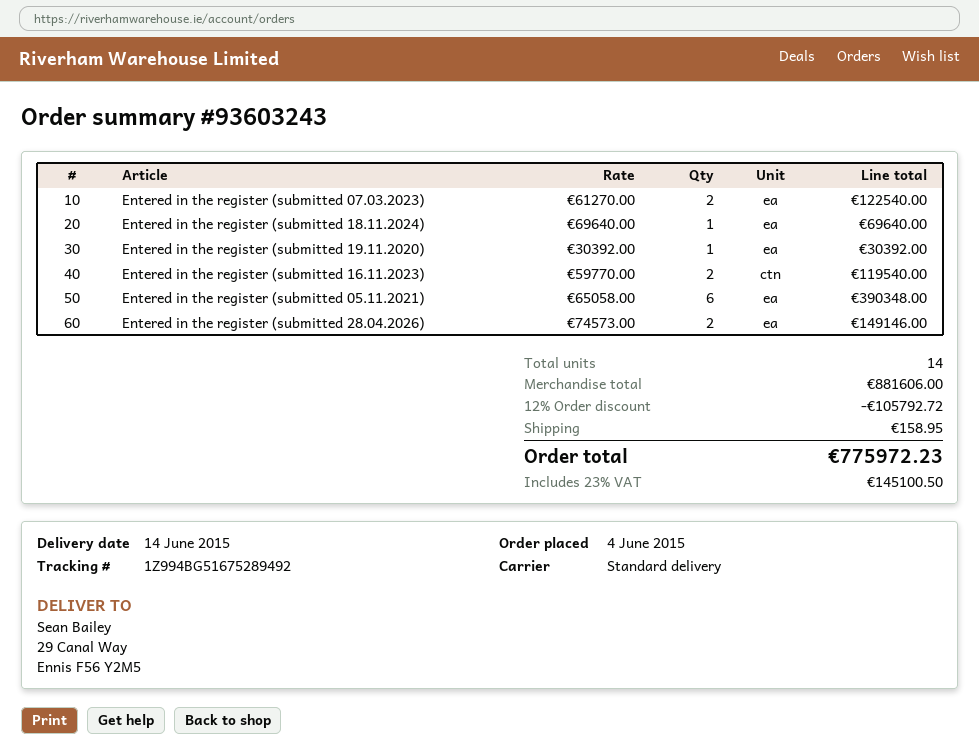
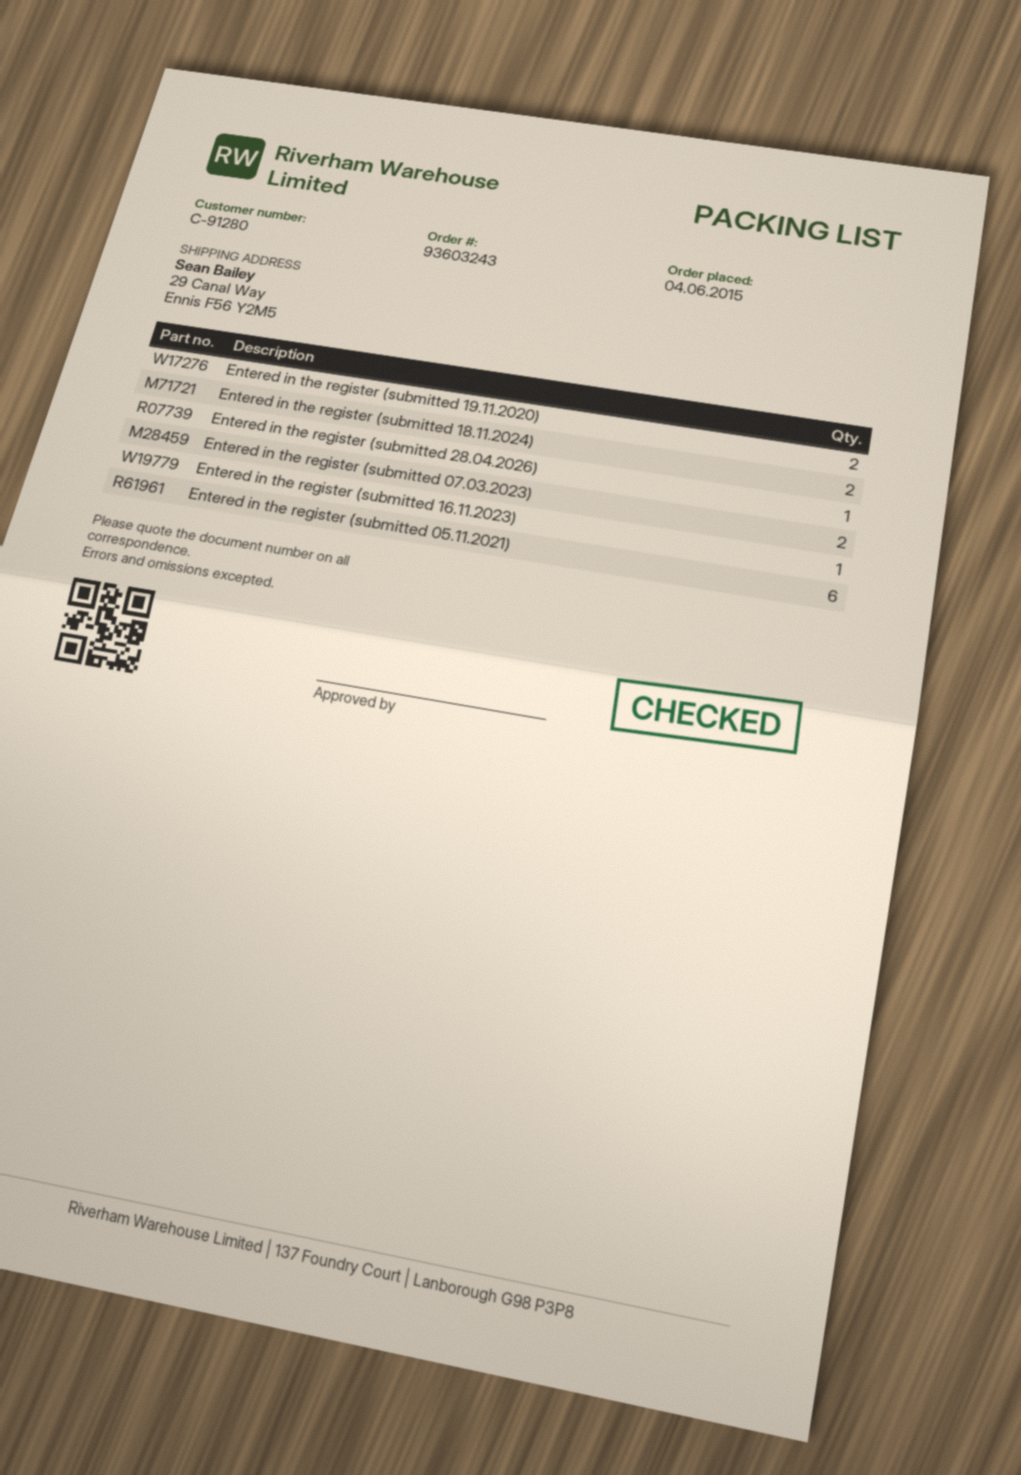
Entered in the register (submitted 18.11.2024): 1 -> 2
Entered in the register (submitted 19.11.2020): 1 -> 2
Entered in the register (submitted 16.11.2023): 2 -> 1
Entered in the register (submitted 28.04.2026): 2 -> 1

